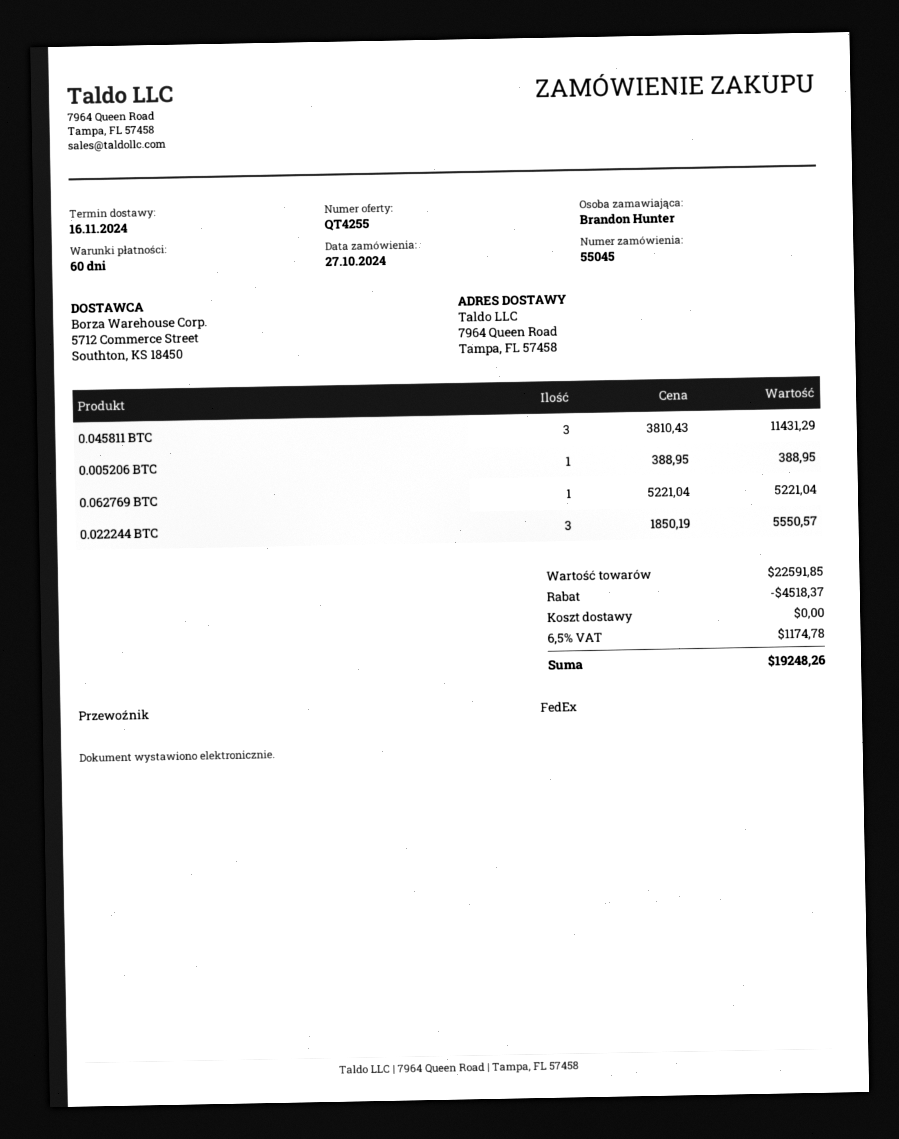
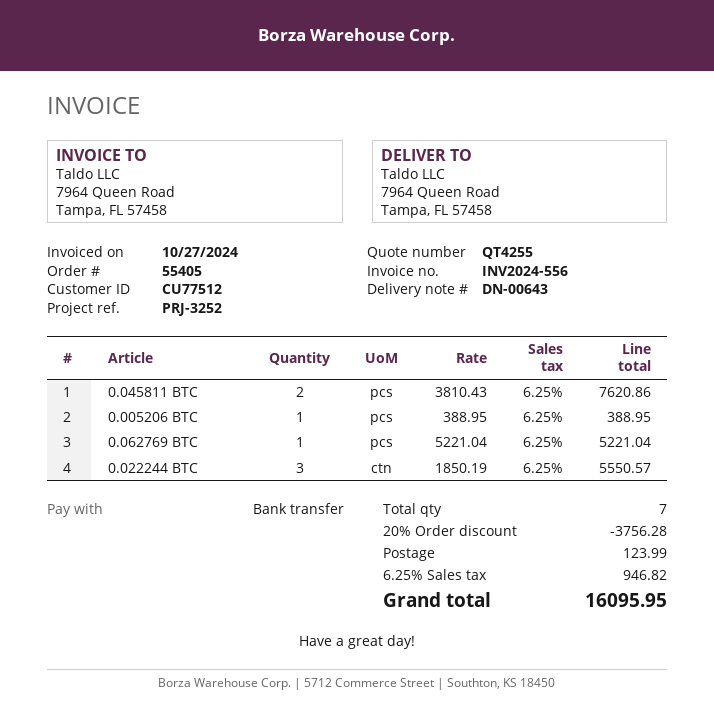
order number: 55045 -> 55405
0.045811 BTC: 3 x 3810.43 = 11431.29 -> 2 x 3810.43 = 7620.86
discount: 4518.37 -> 3756.28
shipping: 0.00 -> 123.99
tax: 6.5% = 1174.78 -> 6.25% = 946.82
total: 19248.26 -> 16095.95

